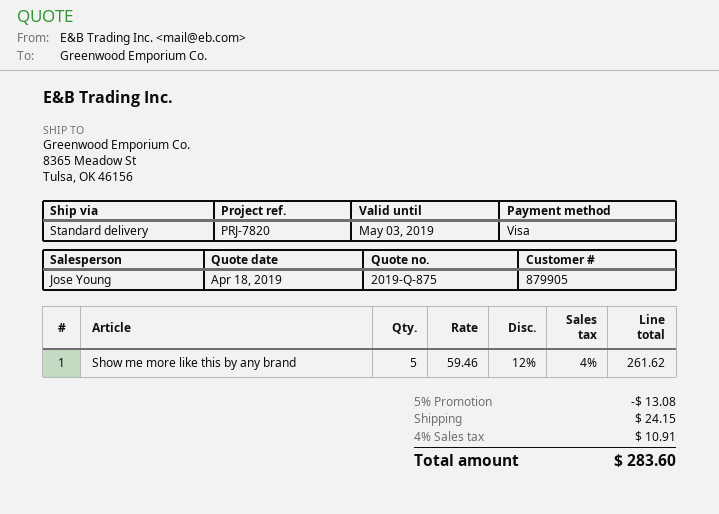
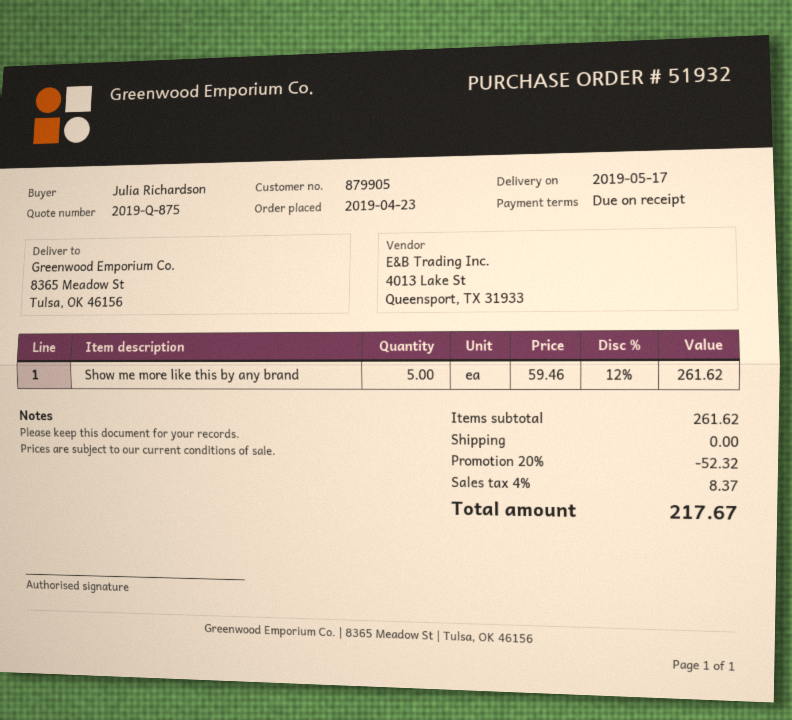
discount: 5% = 13.08 -> 20% = 52.32
shipping: 24.15 -> 0.00
tax: 4% = 10.91 -> 4% = 8.37
total: 283.60 -> 217.67

